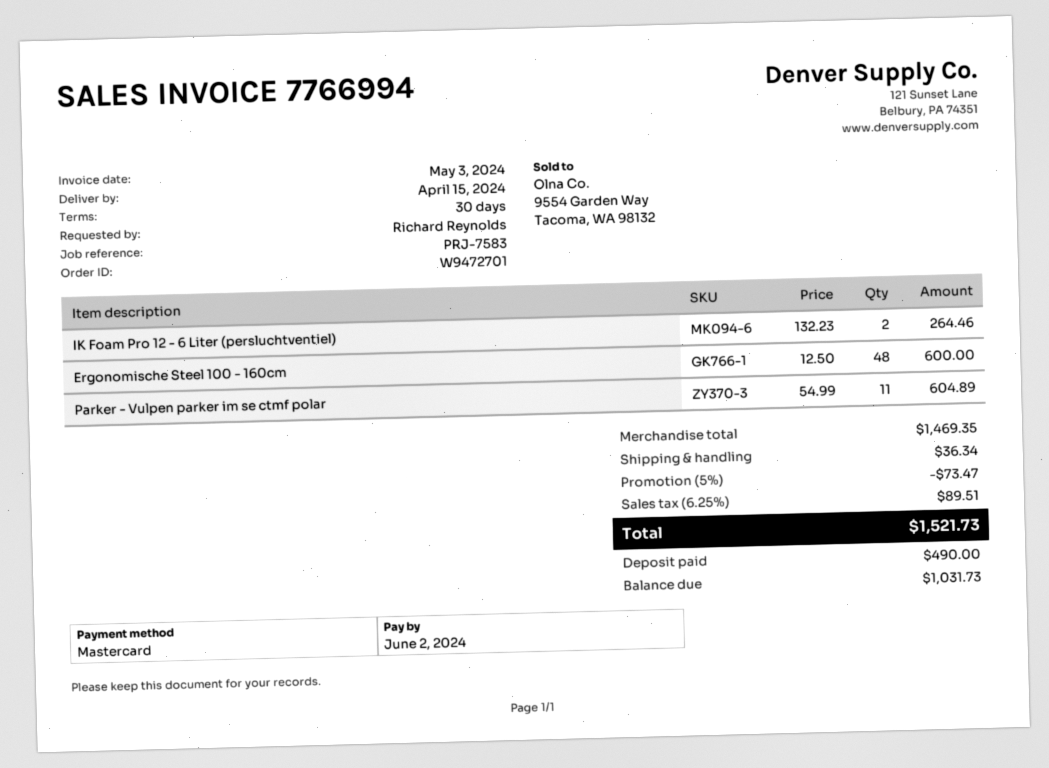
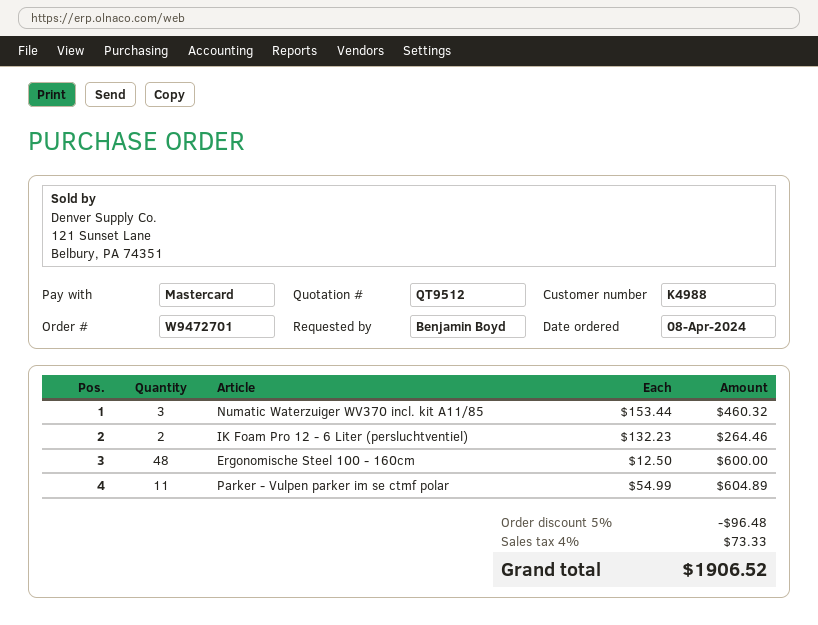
ordered by: Richard Reynolds -> Benjamin Boyd
Numatic Waterzuiger WV370 incl. kit A11/85: none -> 3 x 153.44 = 460.32
discount: 5% = 73.47 -> 5% = 96.48
shipping: 36.34 -> none
tax: 6.25% = 89.51 -> 4% = 73.33
total: 1521.73 -> 1906.52

